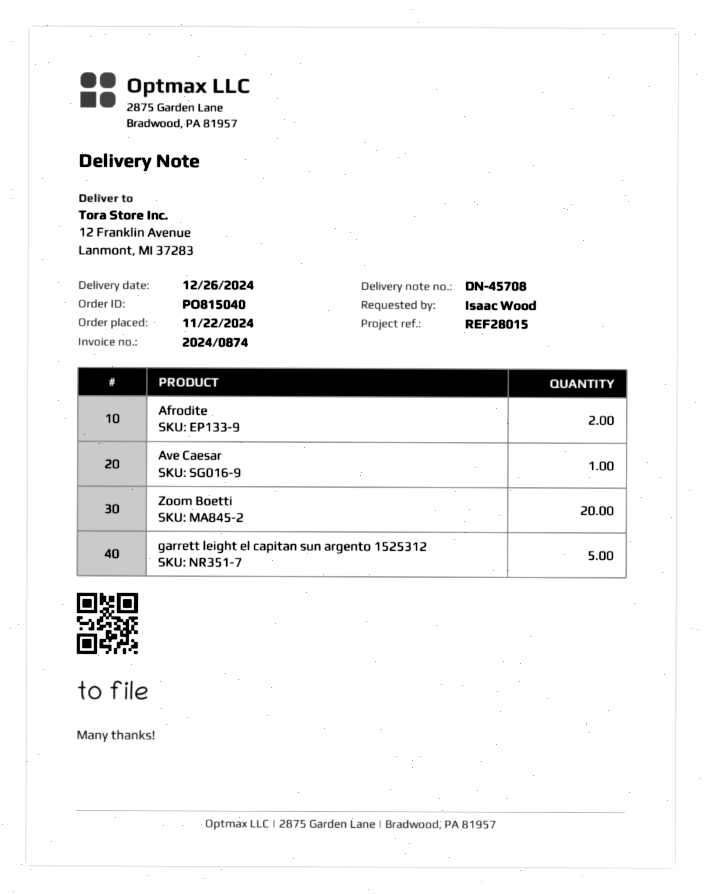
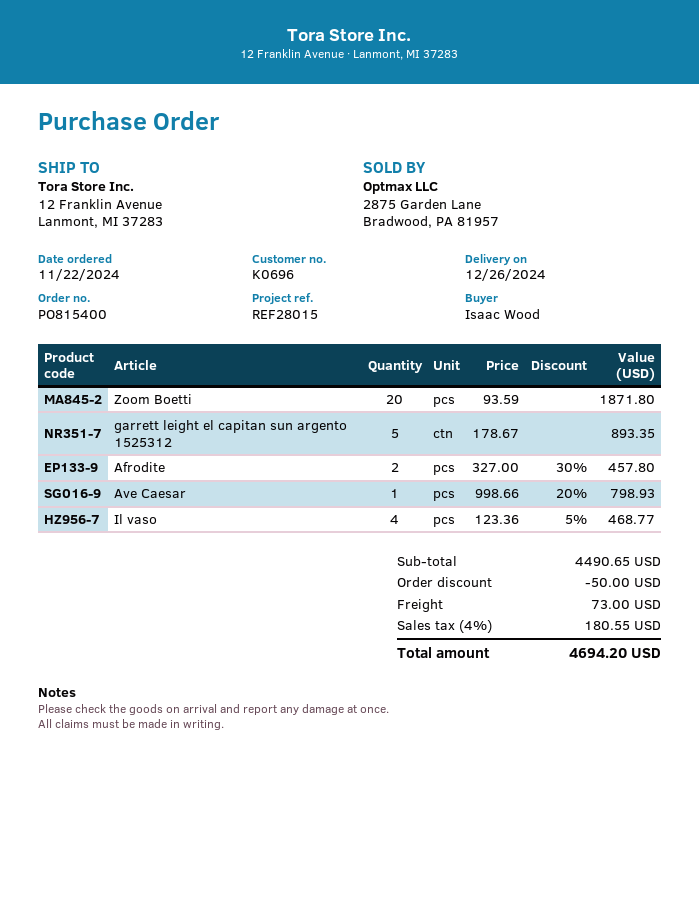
order number: PO815040 -> PO815400
Il vaso: none -> 4

